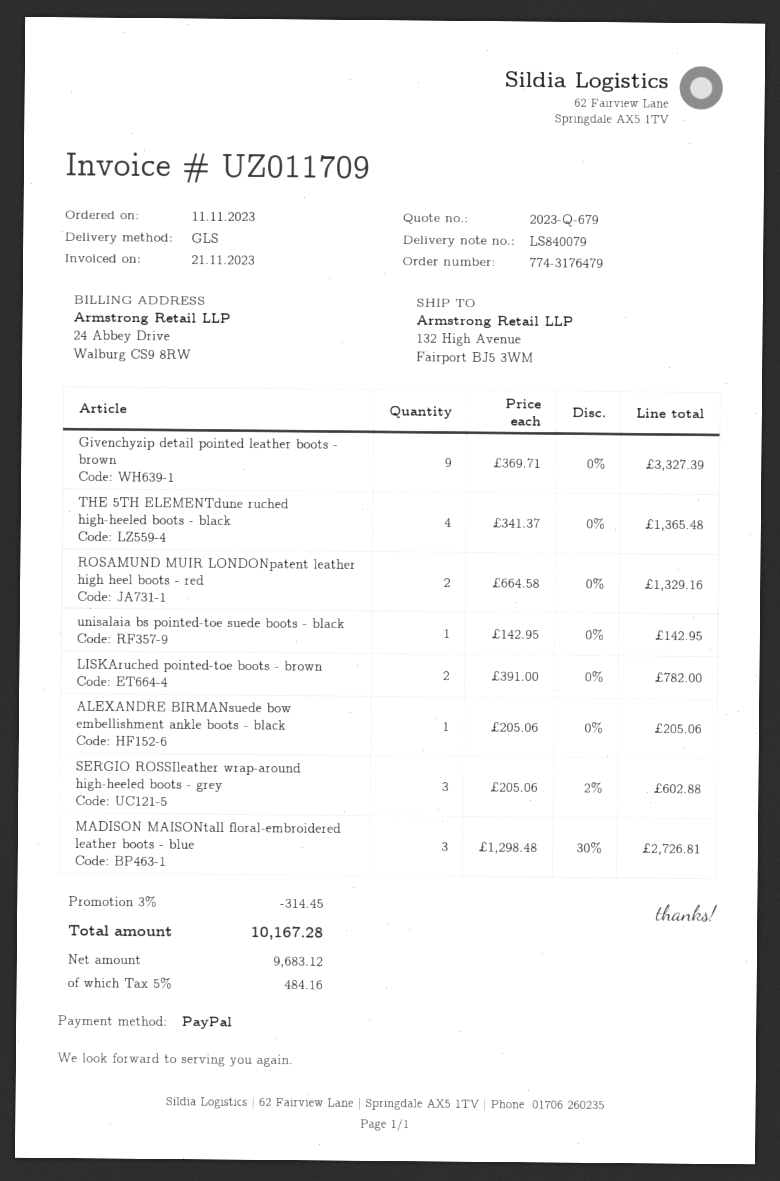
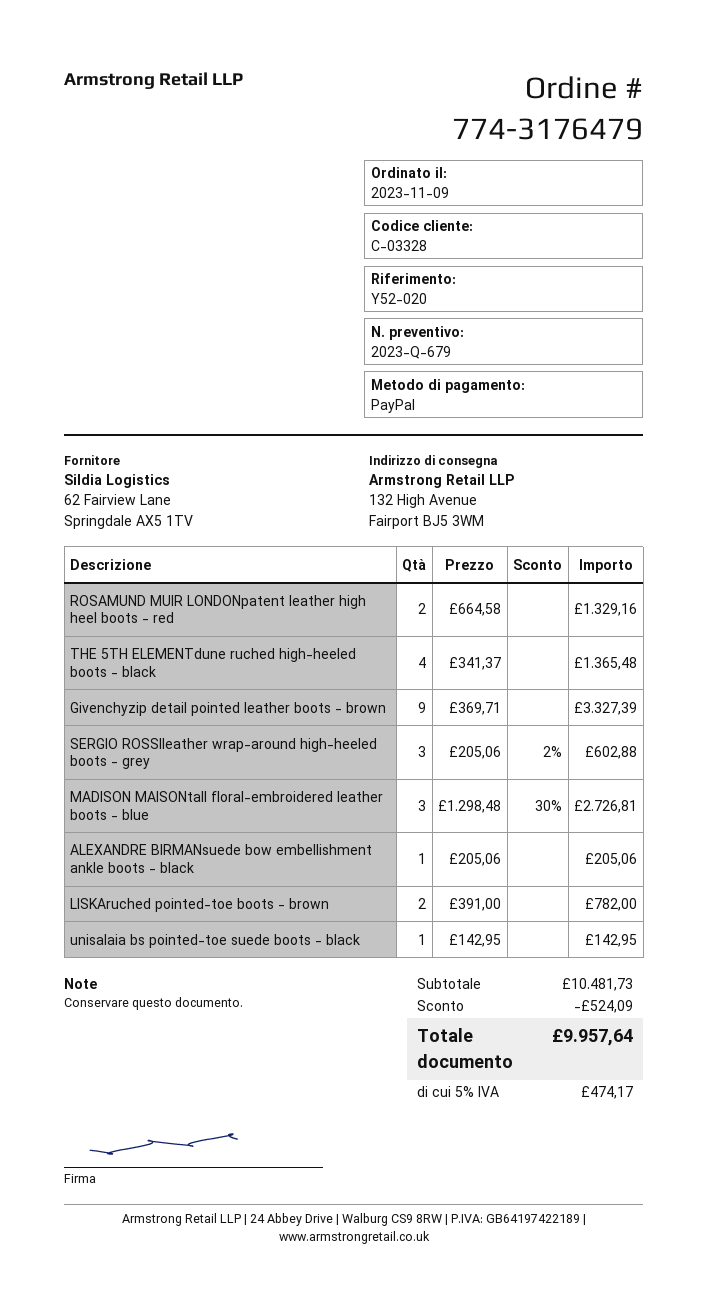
order date: 2023-11-11 -> 2023-11-09
discount: 314.45 -> 524.09
tax: 5% = 484.16 -> 5% = 474.17
total: 10167.28 -> 9957.64

